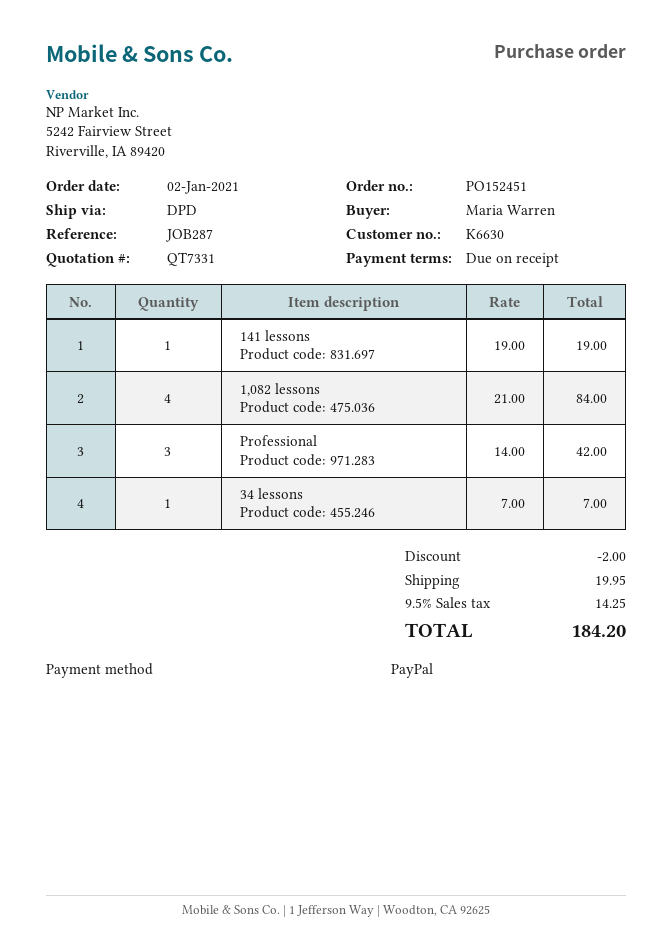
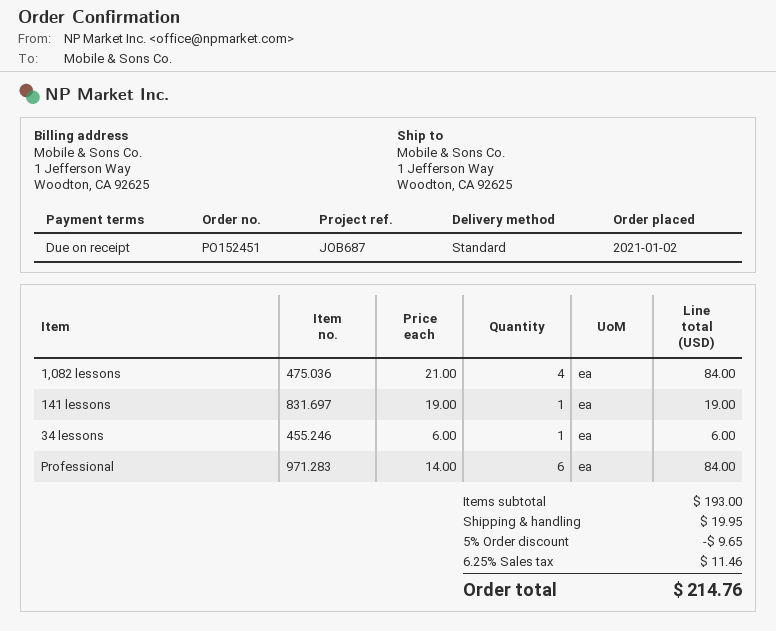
reference: JOB287 -> JOB687
shipping method: DPD -> standard
Professional: 3 x 14.00 = 42.00 -> 6 x 14.00 = 84.00
34 lessons: 1 x 7.00 = 7.00 -> 1 x 6.00 = 6.00
discount: 2.00 -> 9.65
tax: 9.5% = 14.25 -> 6.25% = 11.46
total: 184.20 -> 214.76

